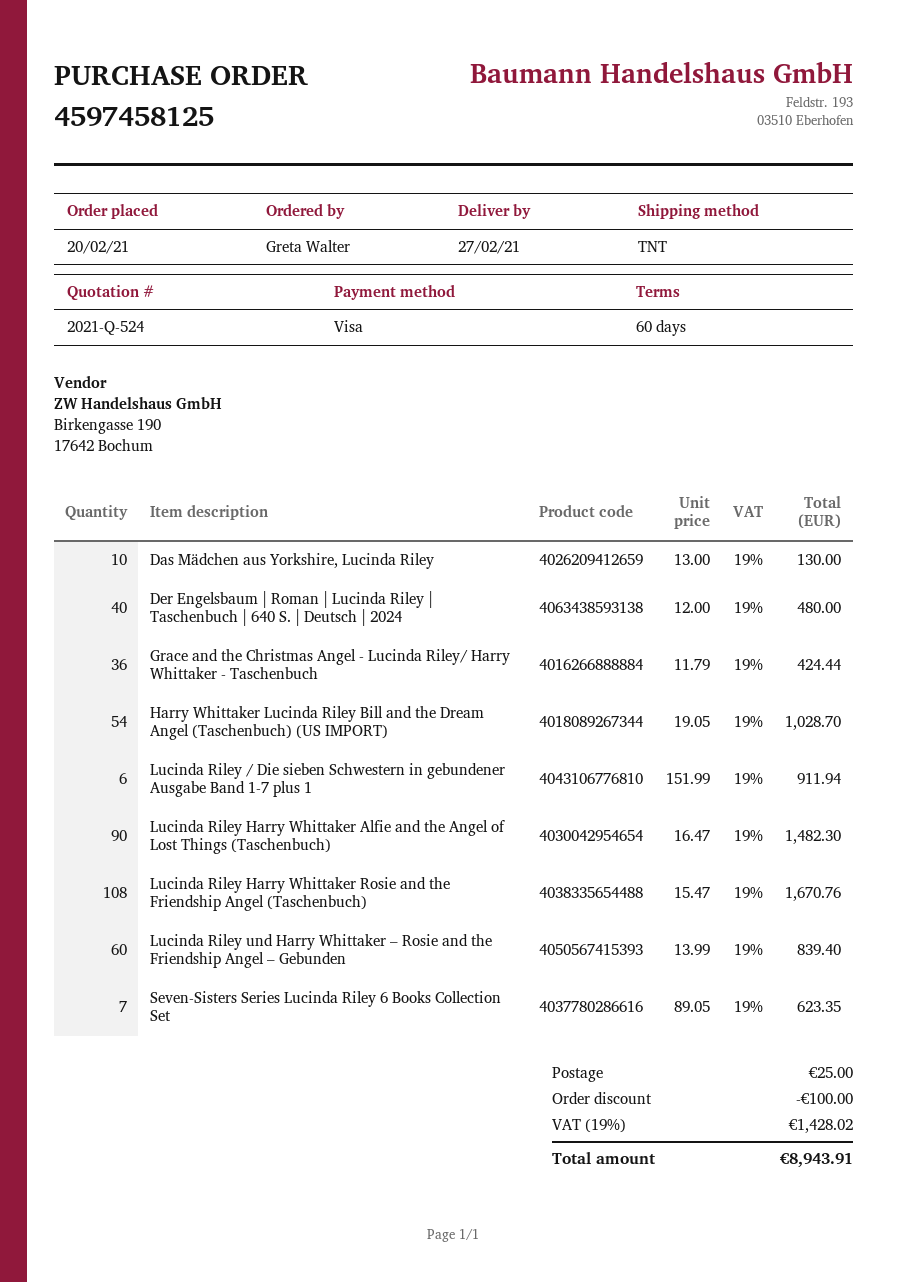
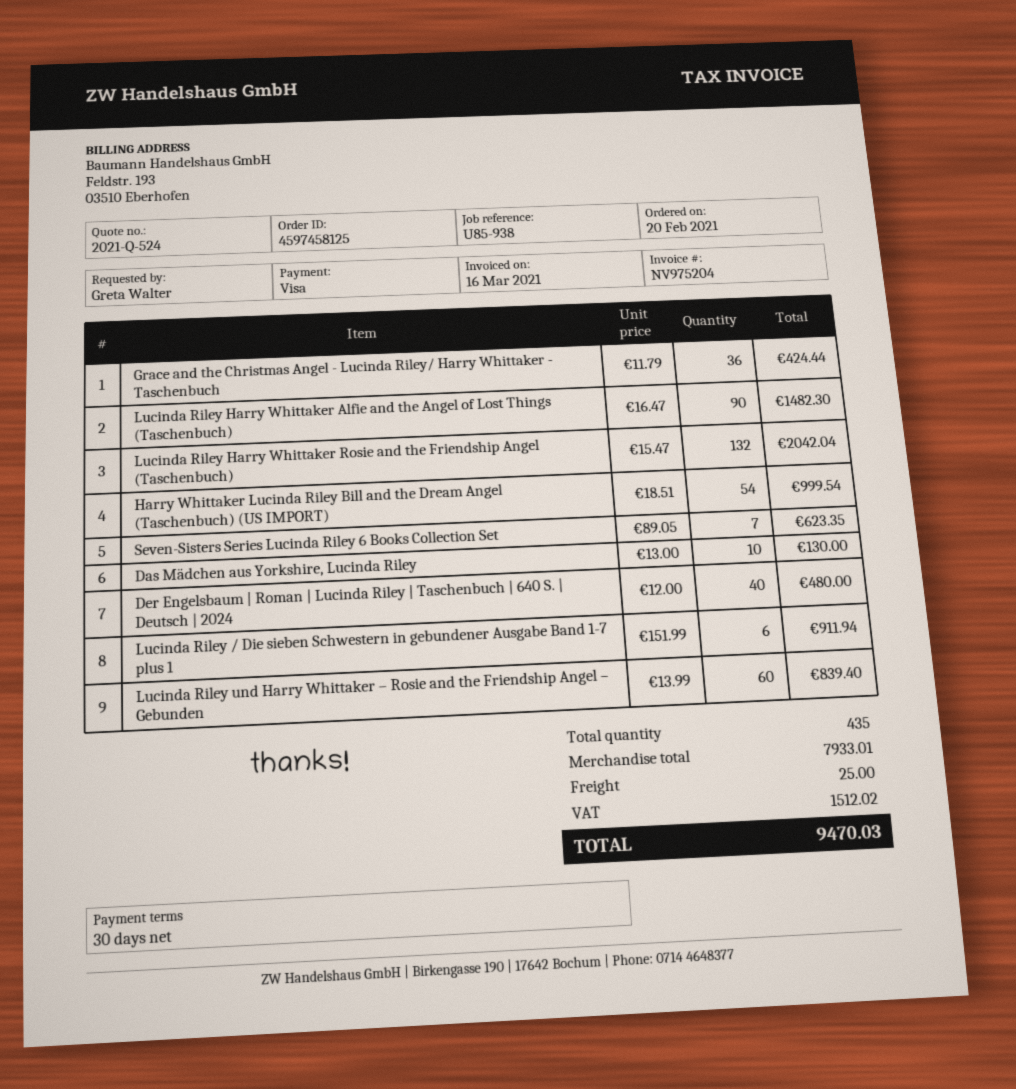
payment terms: 60 days -> 30 days
Harry Whittaker Lucinda Riley Bill and the Dream Angel (Taschenbuch) (US IMPORT): 54 x 19.05 = 1028.70 -> 54 x 18.51 = 999.54
Lucinda Riley Harry Whittaker Rosie and the Friendship Angel (Taschenbuch): 108 x 15.47 = 1670.76 -> 132 x 15.47 = 2042.04
discount: 100.00 -> none
tax: 1428.02 -> 1512.02
total: 8943.91 -> 9470.03

